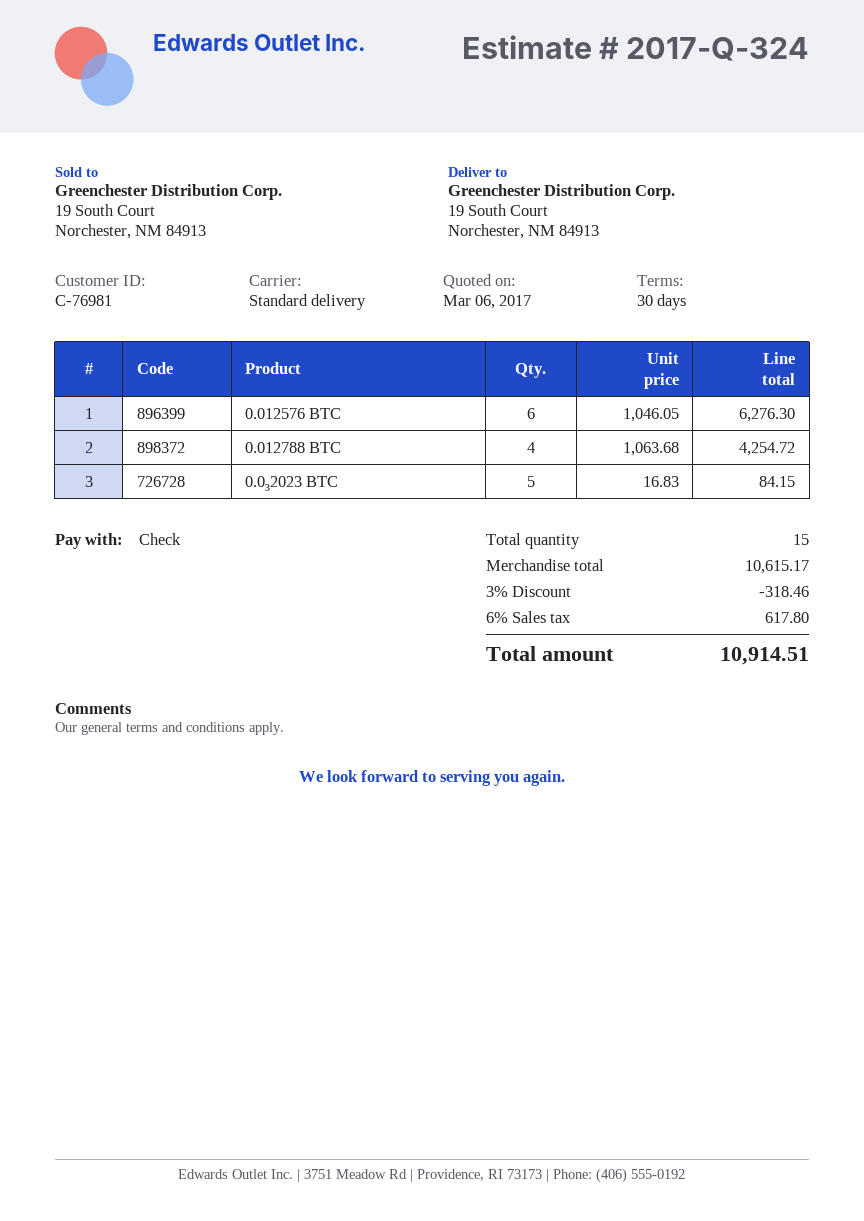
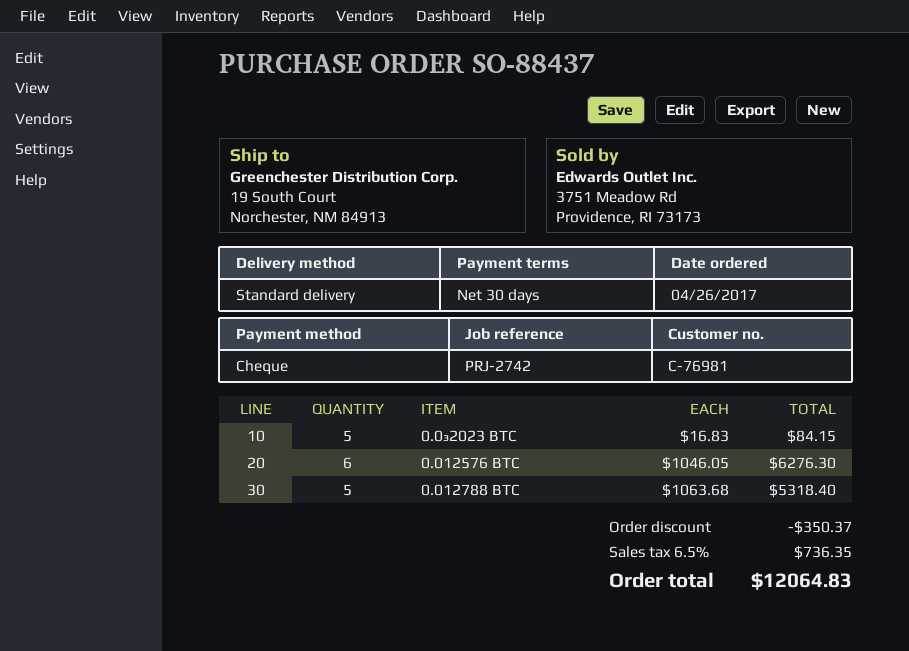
0.012788 BTC: 4 x 1063.68 = 4254.72 -> 5 x 1063.68 = 5318.40
discount: 318.46 -> 350.37
tax: 6% = 617.80 -> 6.5% = 736.35
total: 10914.51 -> 12064.83

